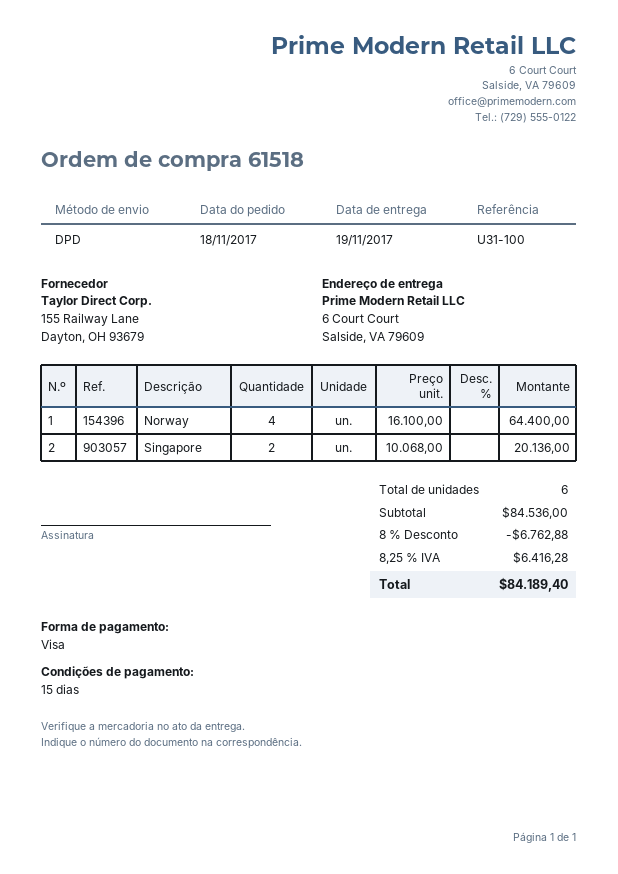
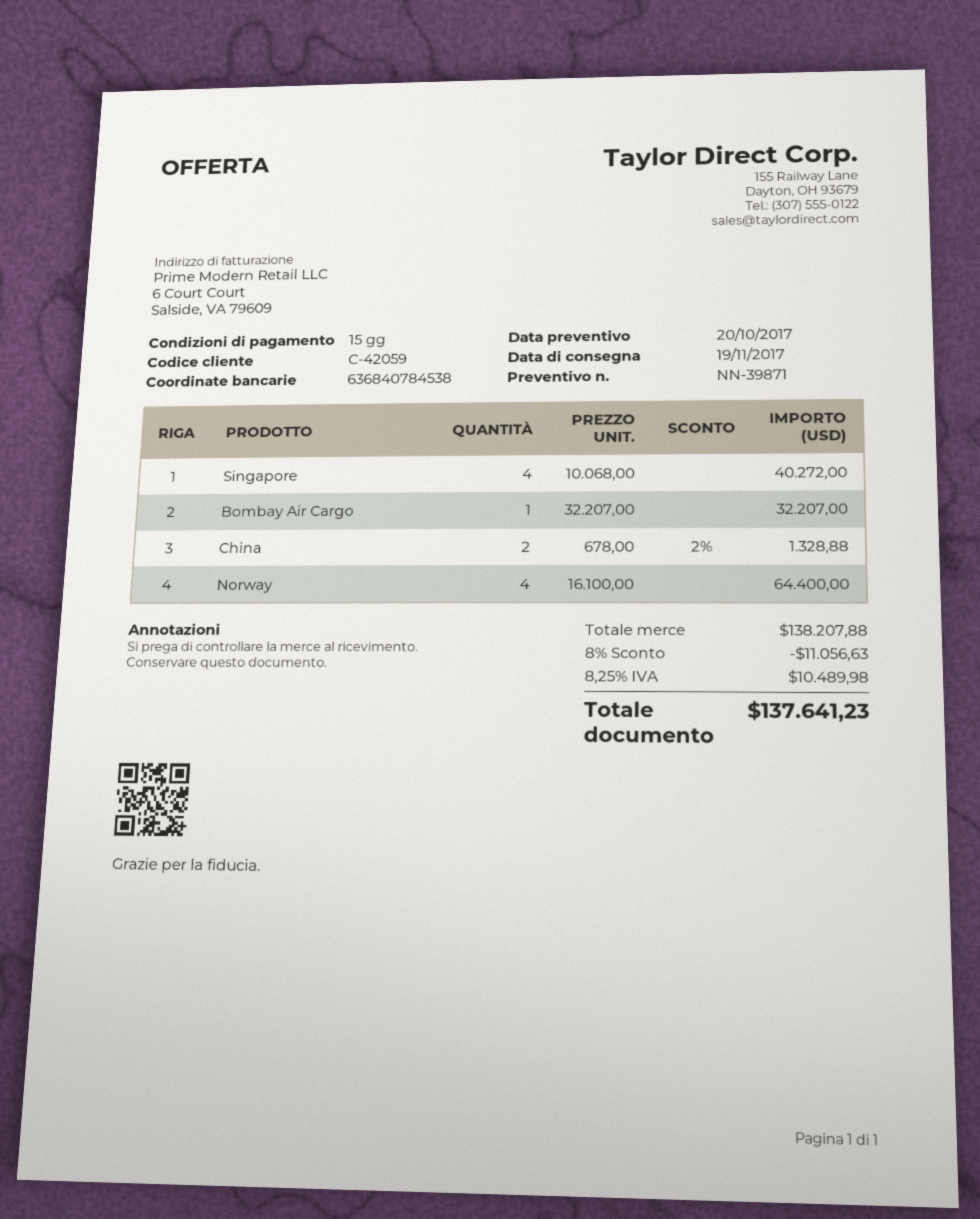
Singapore: 2 x 10068.00 = 20136.00 -> 4 x 10068.00 = 40272.00
Bombay Air Cargo: none -> 1 x 32207.00 = 32207.00
China: none -> 2 x 678.00 - 2% = 1328.88
subtotal: 84536.00 -> 138207.88
discount: 8% = 6762.88 -> 8% = 11056.63
tax: 8.25% = 6416.28 -> 8.25% = 10489.98
total: 84189.40 -> 137641.23

